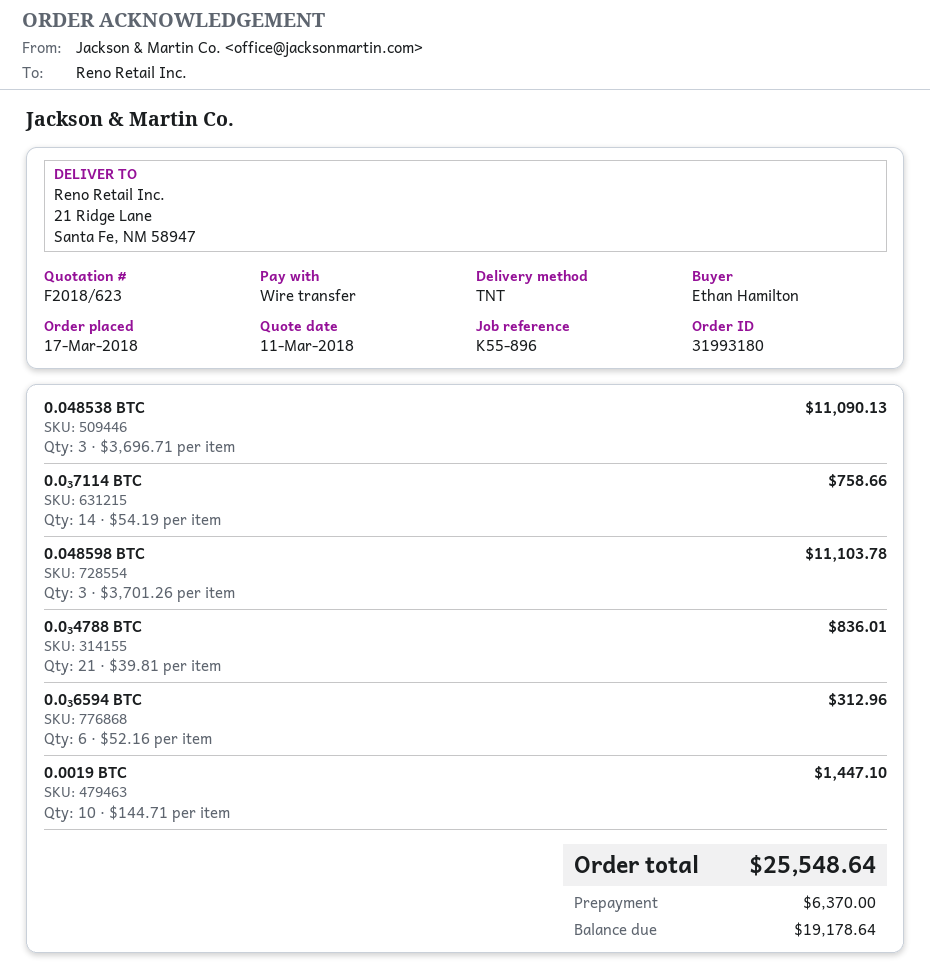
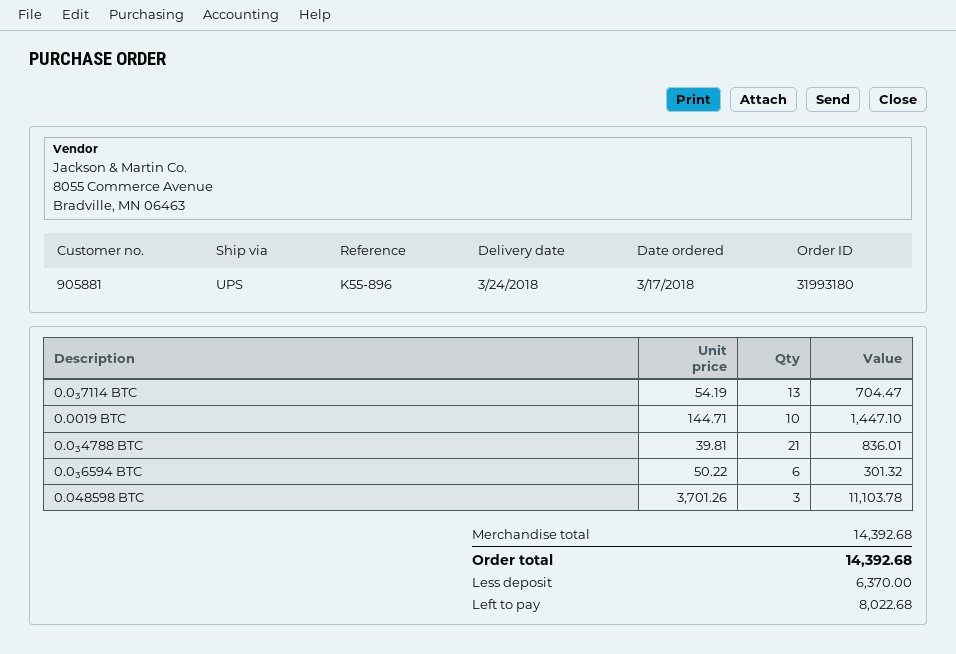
shipping method: TNT -> UPS
0.048538 BTC: 3 x 3696.71 = 11090.13 -> none
0.0₃7114 BTC: 14 x 54.19 = 758.66 -> 13 x 54.19 = 704.47
0.0₃6594 BTC: 6 x 52.16 = 312.96 -> 6 x 50.22 = 301.32
total: 25548.64 -> 14392.68
balance: 19178.64 -> 8022.68

